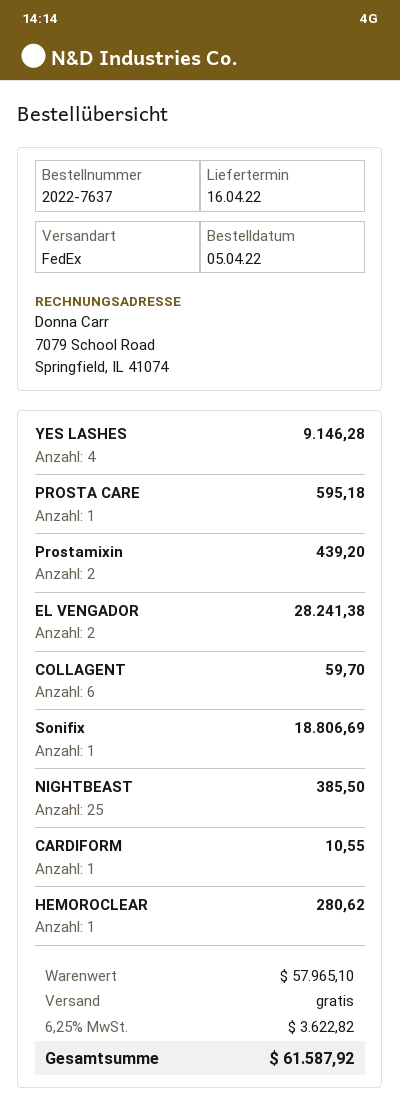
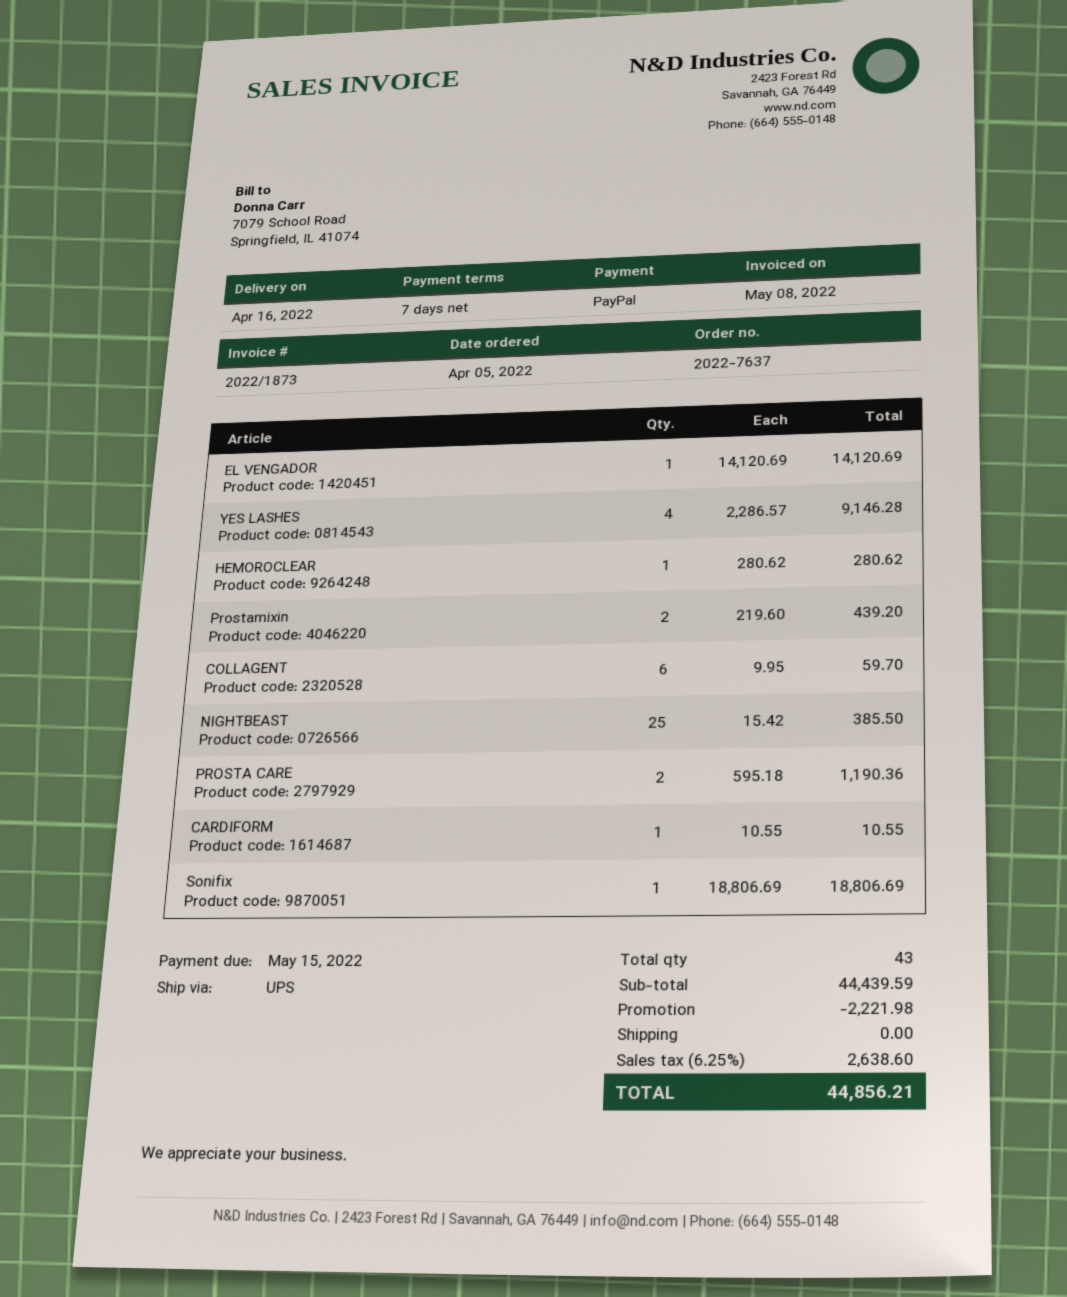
shipping method: FedEx -> UPS
PROSTA CARE: 1 for 595.18 -> 2 for 1190.36
EL VENGADOR: 2 for 28241.38 -> 1 for 14120.69
subtotal: 57965.10 -> 44439.59
discount: none -> 2221.98
tax: 6.25% = 3622.82 -> 6.25% = 2638.60
total: 61587.92 -> 44856.21

